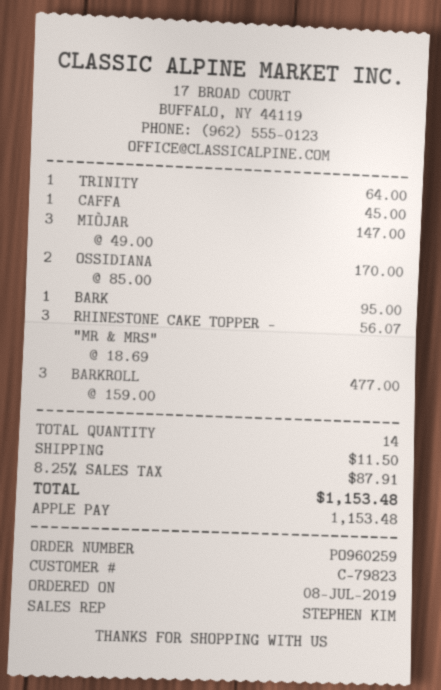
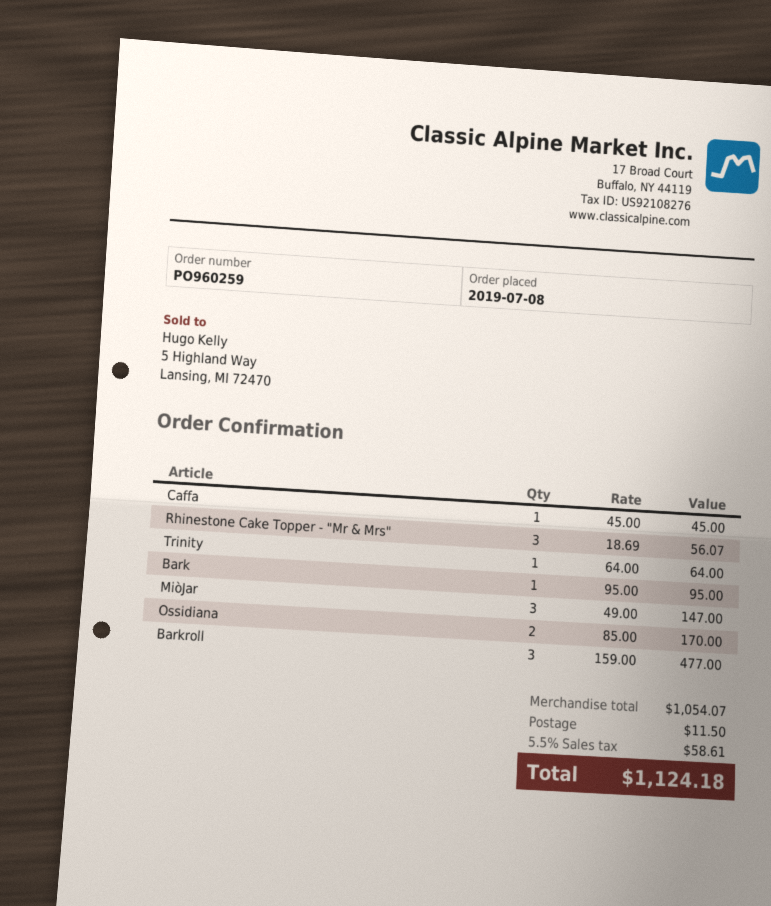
tax: 8.25% = 87.91 -> 5.5% = 58.61
total: 1153.48 -> 1124.18

